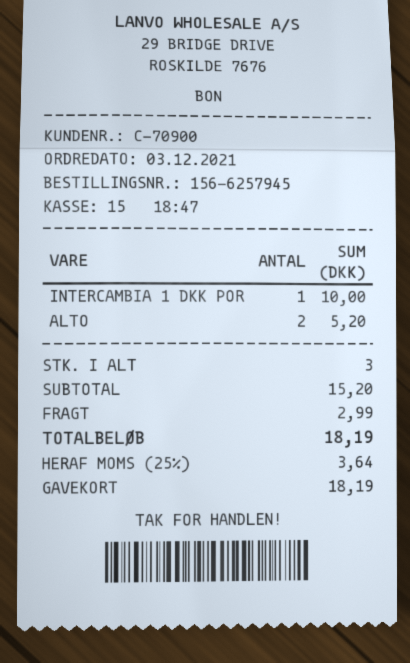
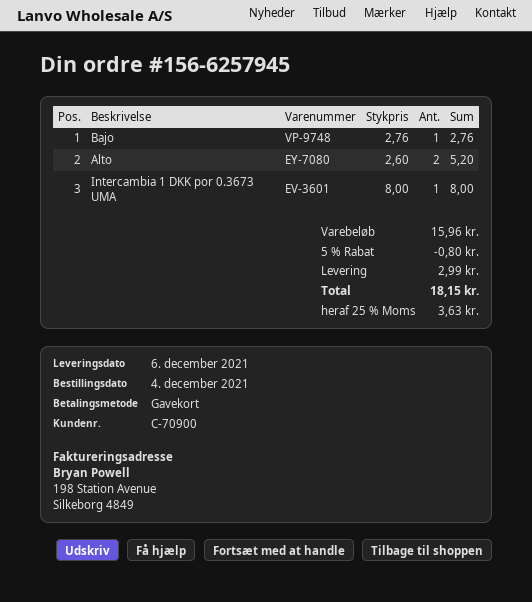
order date: 2021-12-03 -> 2021-12-04
INTERCAMBIA 1 DKK POR: 1 for 10.00 -> 1 for 8.00
Bajo: none -> 1 for 2.76
subtotal: 15.20 -> 15.96
discount: none -> 5% = 0.80
tax: 25% = 3.64 -> 25% = 3.63
total: 18.19 -> 18.15

